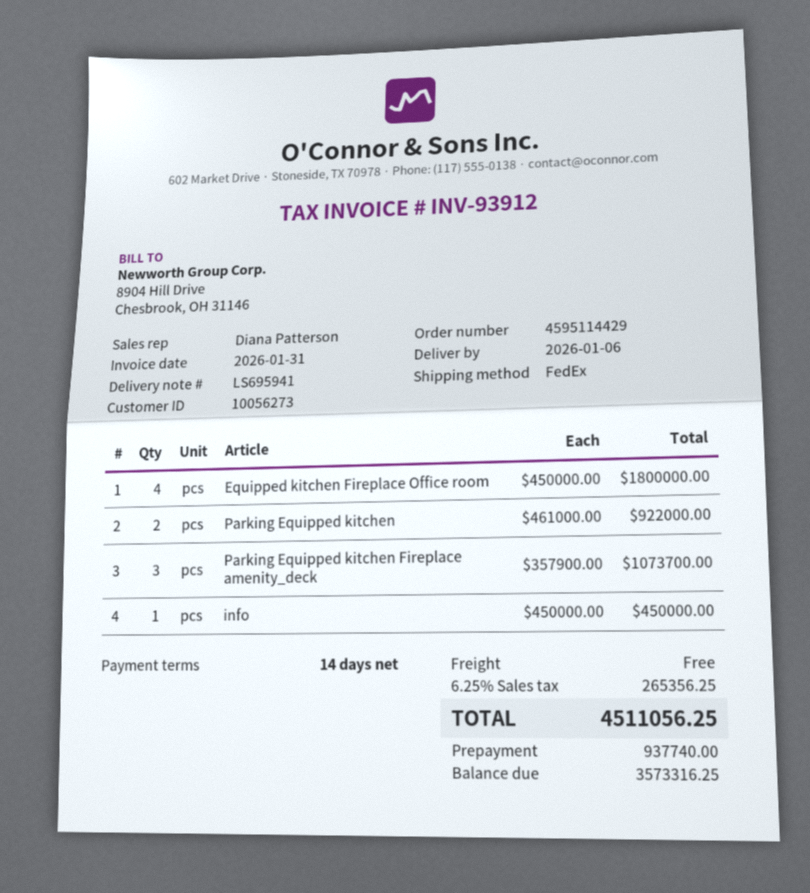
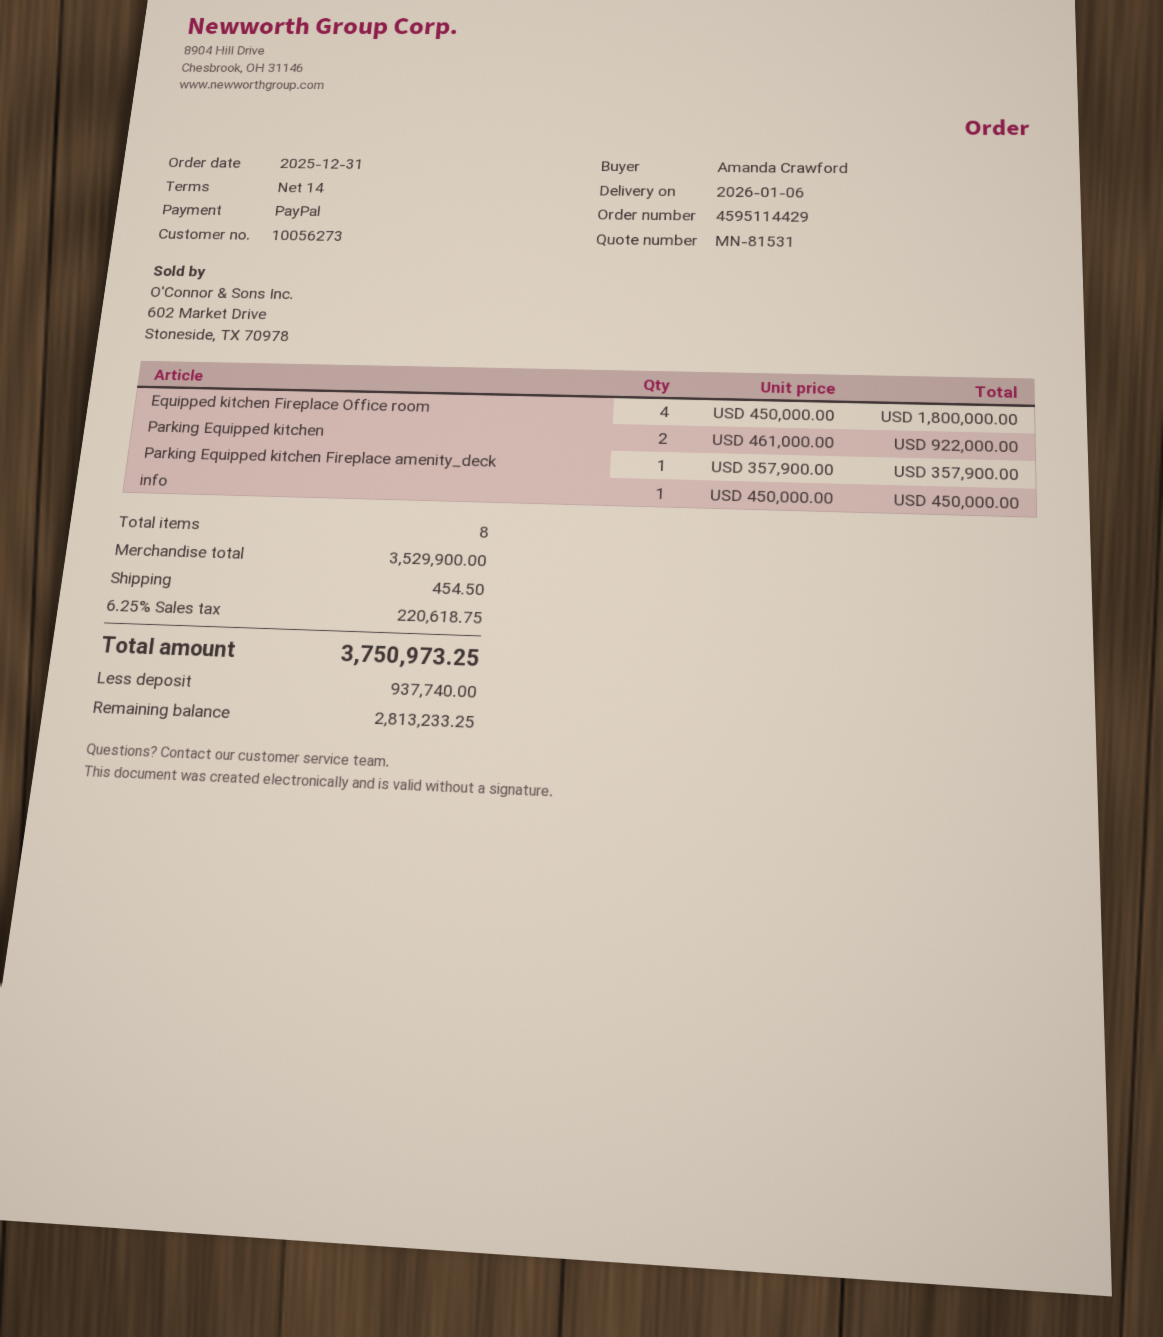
Parking Equipped kitchen Fireplace amenity_deck: 3 x 357900.00 = 1073700.00 -> 1 x 357900.00 = 357900.00
shipping: 0.00 -> 454.50
tax: 6.25% = 265356.25 -> 6.25% = 220618.75
total: 4511056.25 -> 3750973.25
balance: 3573316.25 -> 2813233.25

